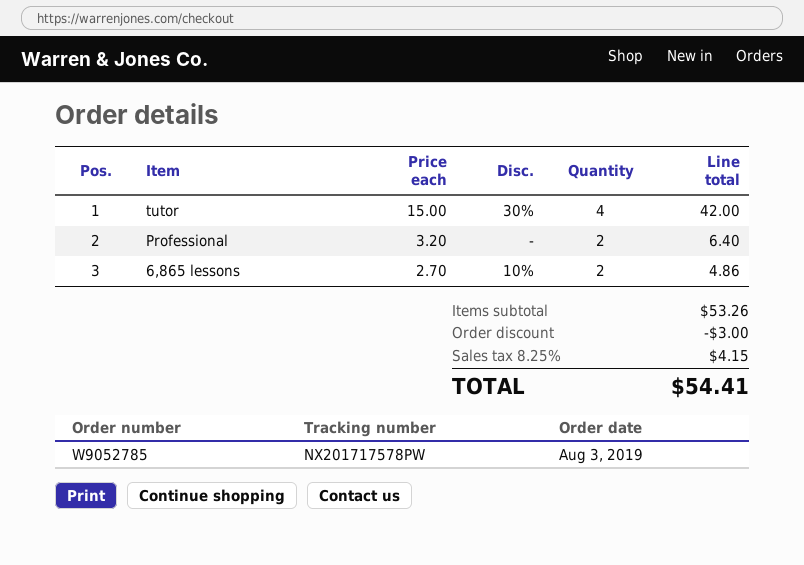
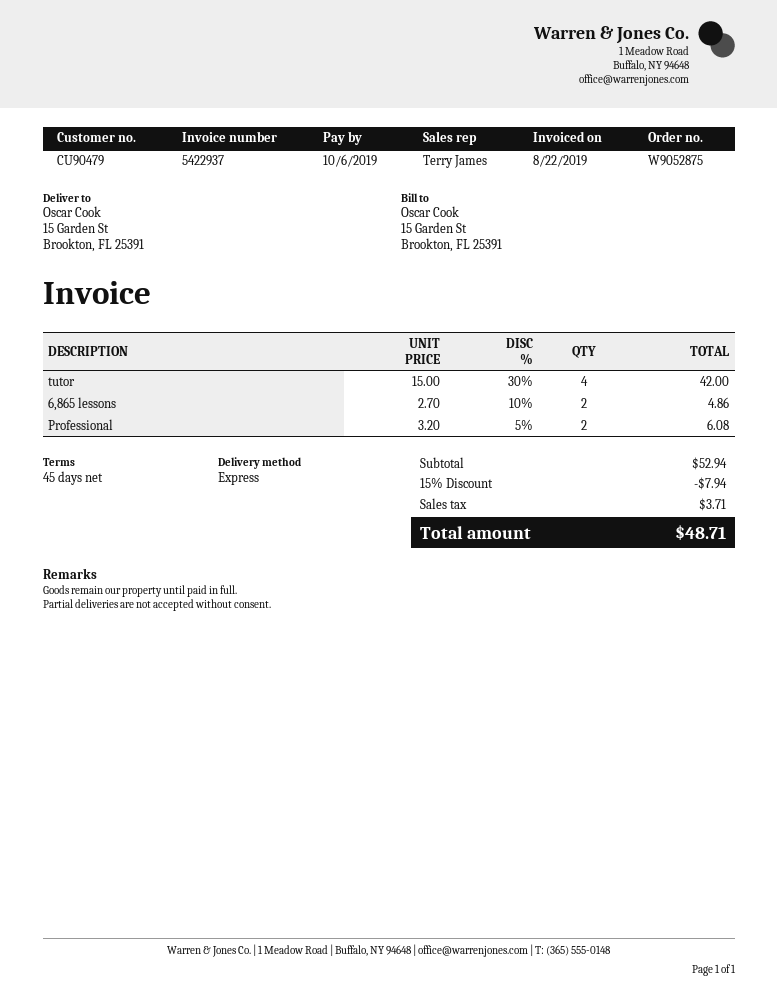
order number: W9052785 -> W9052875
Professional: 2 x 3.20 = 6.40 -> 2 x 3.20 - 5% = 6.08
subtotal: 53.26 -> 52.94
discount: 3.00 -> 7.94
tax: 4.15 -> 3.71
total: 54.41 -> 48.71

